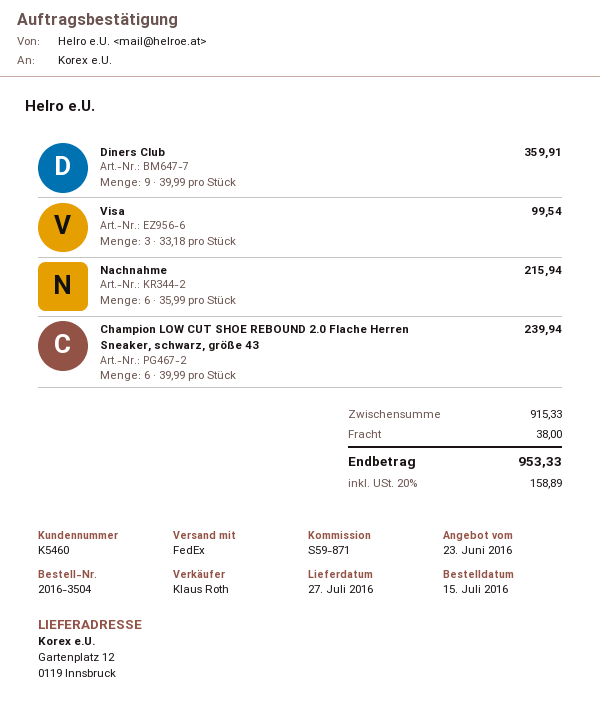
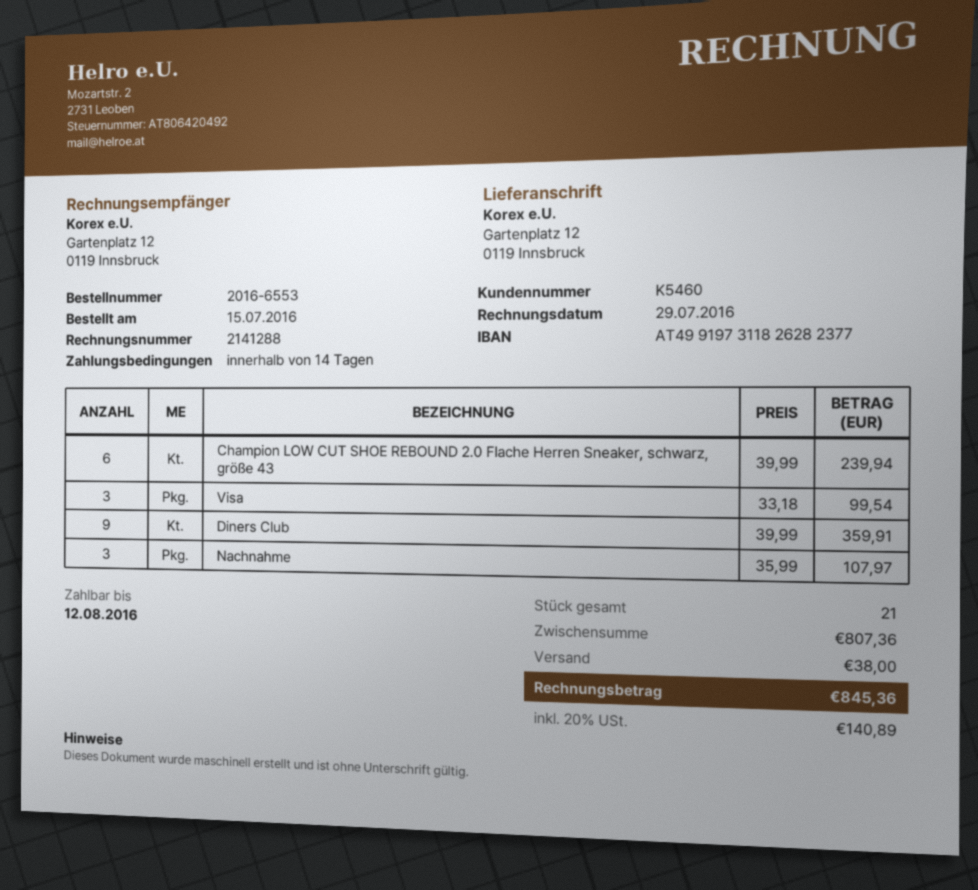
order number: 2016-3504 -> 2016-6553
Nachnahme: 6 x 35.99 = 215.94 -> 3 x 35.99 = 107.97
subtotal: 915.33 -> 807.36
tax: 20% = 158.89 -> 20% = 140.89
total: 953.33 -> 845.36

